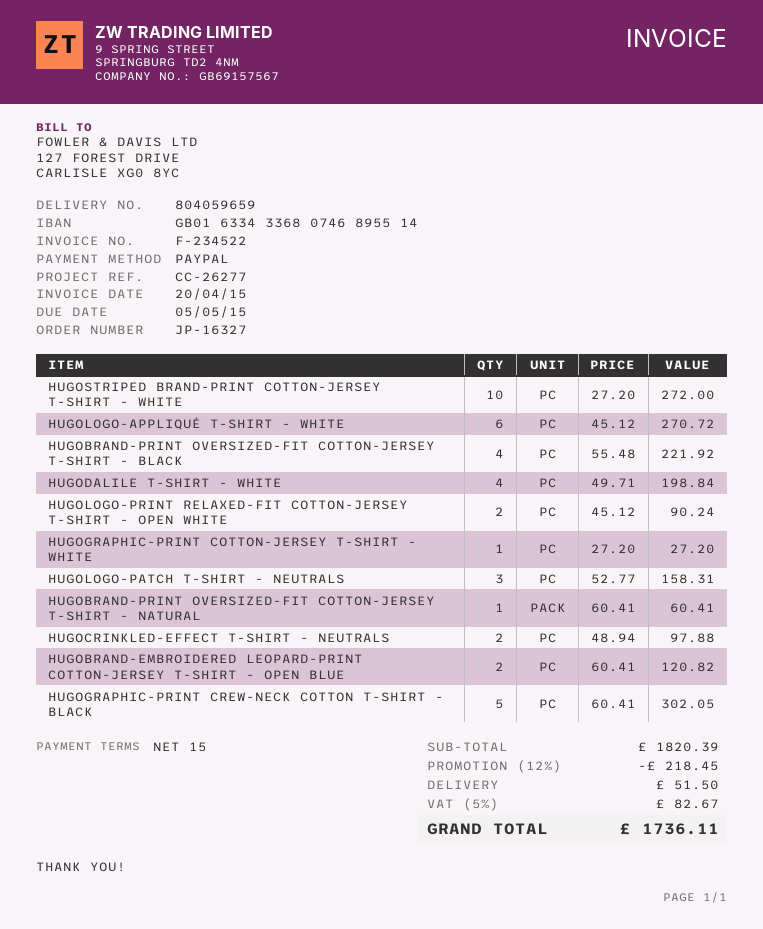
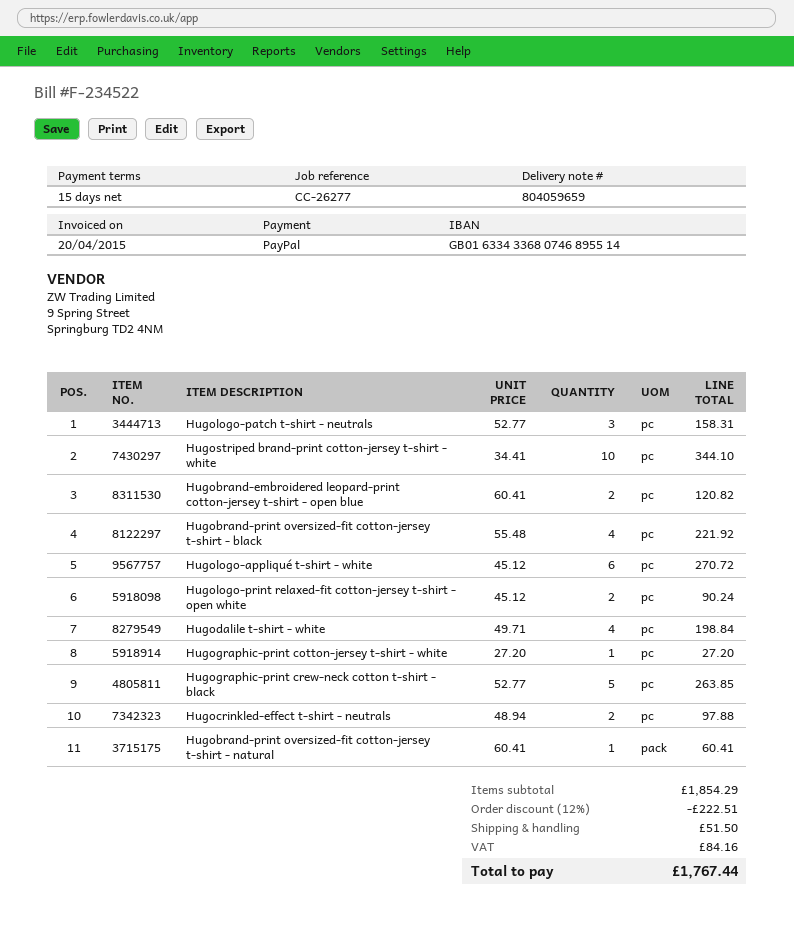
HUGOSTRIPED BRAND-PRINT COTTON-JERSEY T-SHIRT - WHITE: 10 x 27.20 = 272.00 -> 10 x 34.41 = 344.10
HUGOGRAPHIC-PRINT CREW-NECK COTTON T-SHIRT - BLACK: 5 x 60.41 = 302.05 -> 5 x 52.77 = 263.85
subtotal: 1820.39 -> 1854.29
discount: 12% = 218.45 -> 12% = 222.51
tax: 82.67 -> 84.16
total: 1736.11 -> 1767.44

